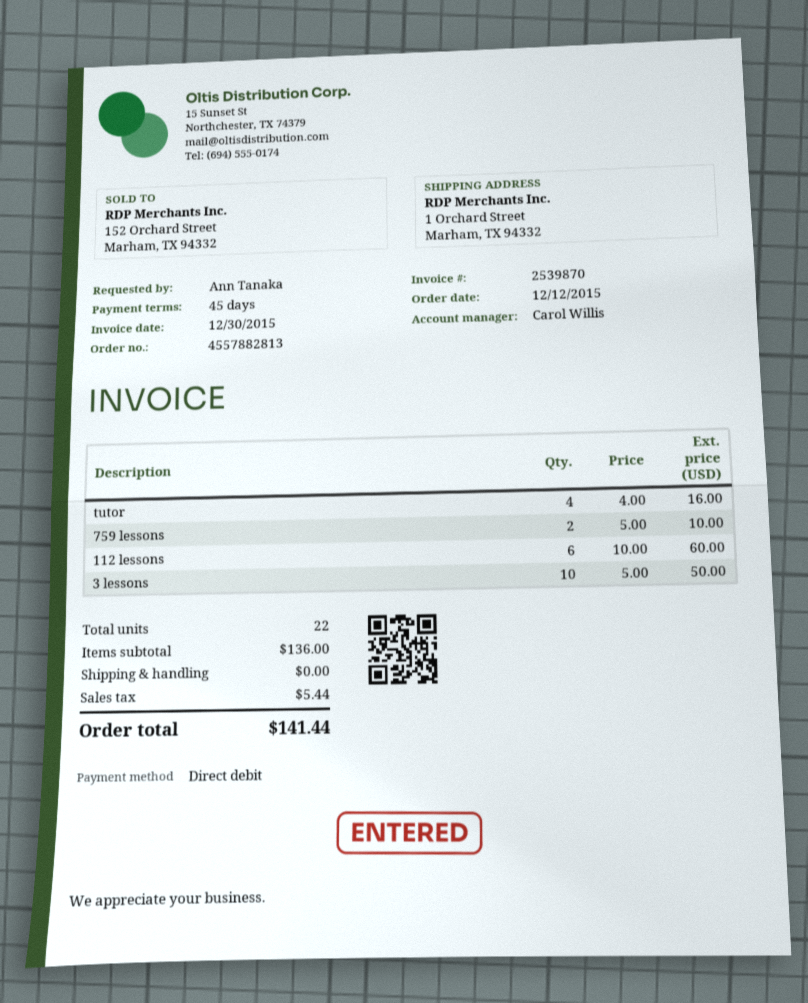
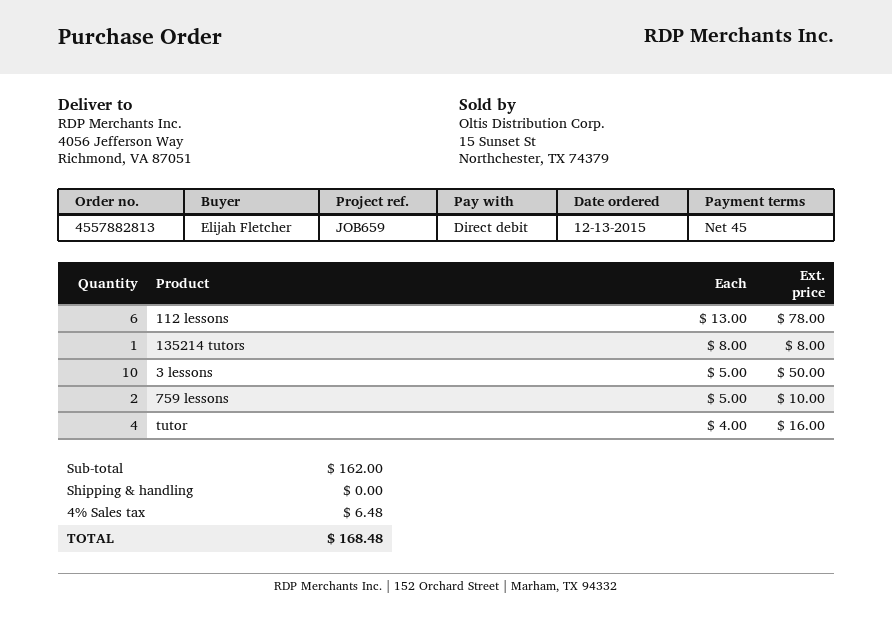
order date: 2015-12-12 -> 2015-12-13
ordered by: Ann Tanaka -> Elijah Fletcher
ship to: 1 Orchard Street, Marham, TX 94332 -> 4056 Jefferson Way, Richmond, VA 87051
112 lessons: 6 x 10.00 = 60.00 -> 6 x 13.00 = 78.00
135214 tutors: none -> 1 x 8.00 = 8.00
subtotal: 136.00 -> 162.00
tax: 5.44 -> 6.48
total: 141.44 -> 168.48

